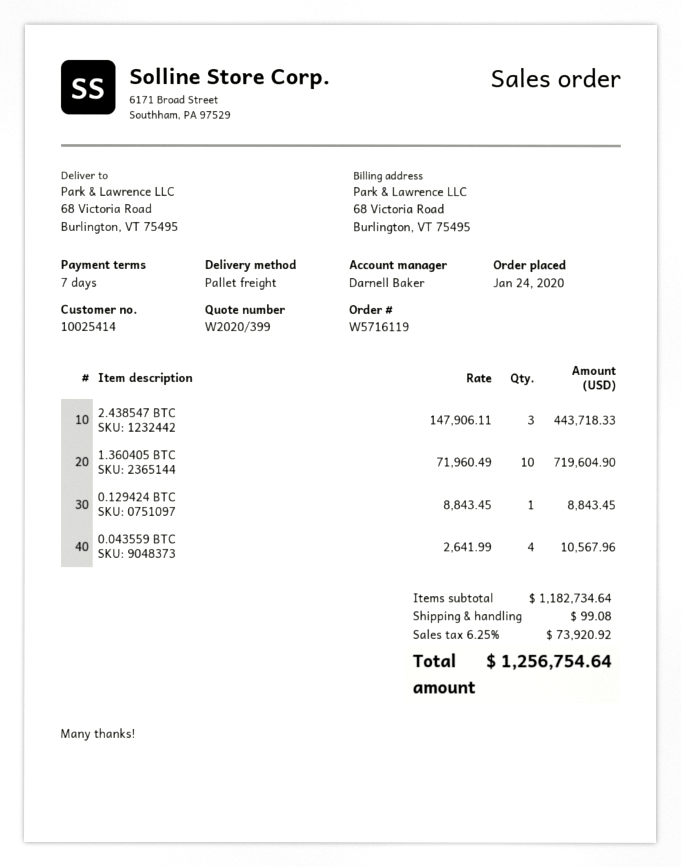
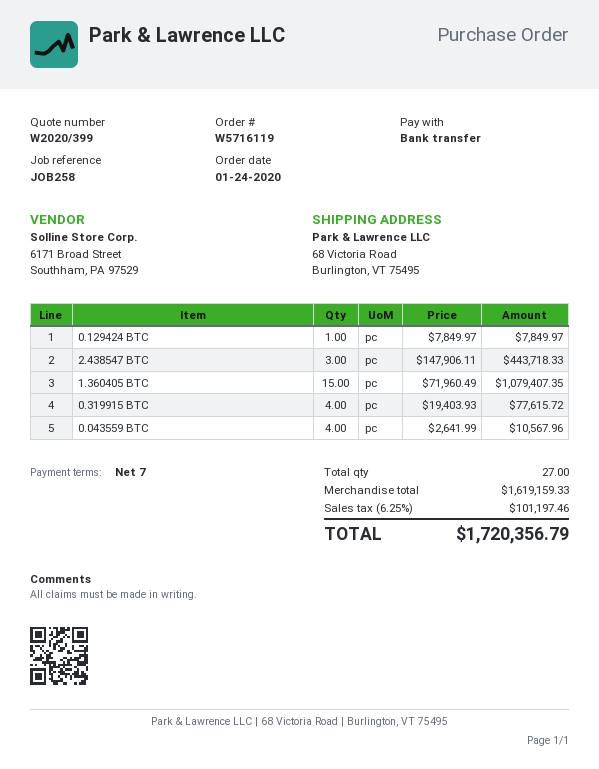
1.360405 BTC: 10 x 71960.49 = 719604.90 -> 15 x 71960.49 = 1079407.35
0.129424 BTC: 1 x 8843.45 = 8843.45 -> 1 x 7849.97 = 7849.97
0.319915 BTC: none -> 4 x 19403.93 = 77615.72
subtotal: 1182734.64 -> 1619159.33
shipping: 99.08 -> none
tax: 6.25% = 73920.92 -> 6.25% = 101197.46
total: 1256754.64 -> 1720356.79

